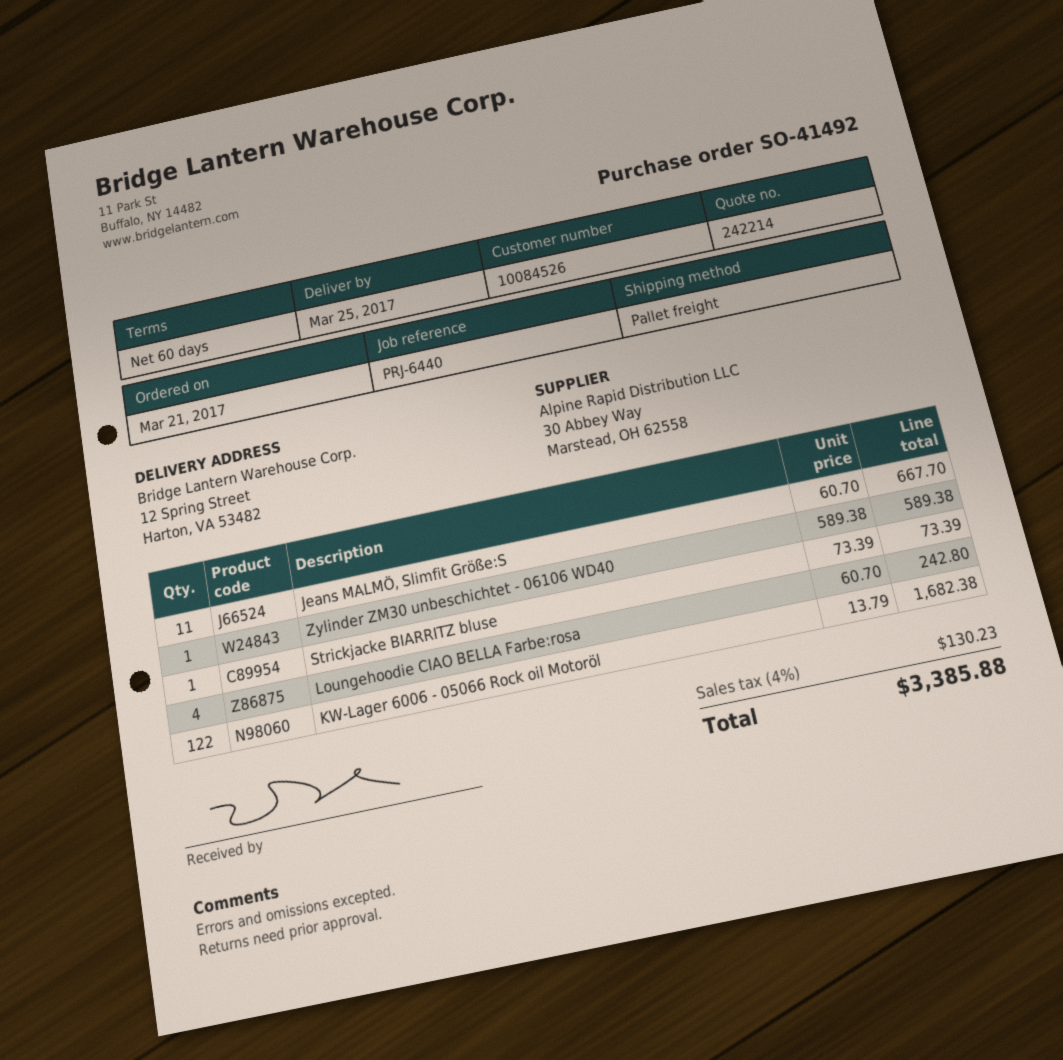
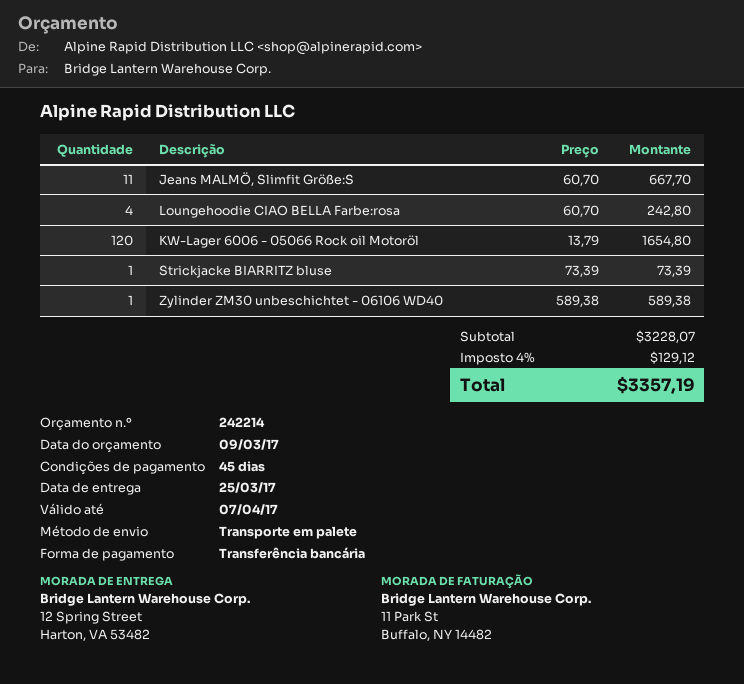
payment terms: 60 days -> 45 days
KW-Lager 6006 - 05066 Rock oil Motoröl: 122 x 13.79 = 1682.38 -> 120 x 13.79 = 1654.80
tax: 4% = 130.23 -> 4% = 129.12
total: 3385.88 -> 3357.19

